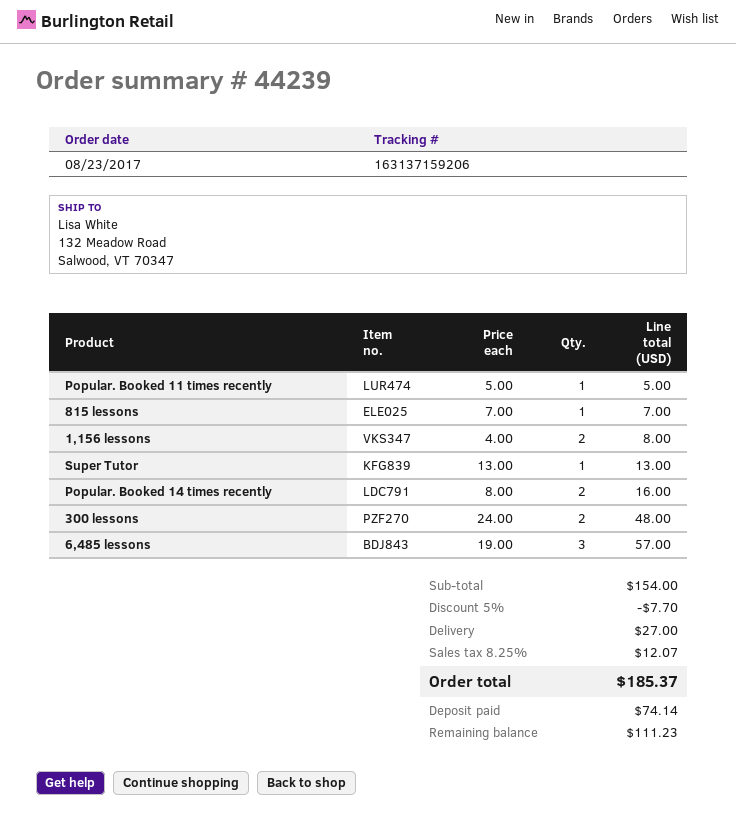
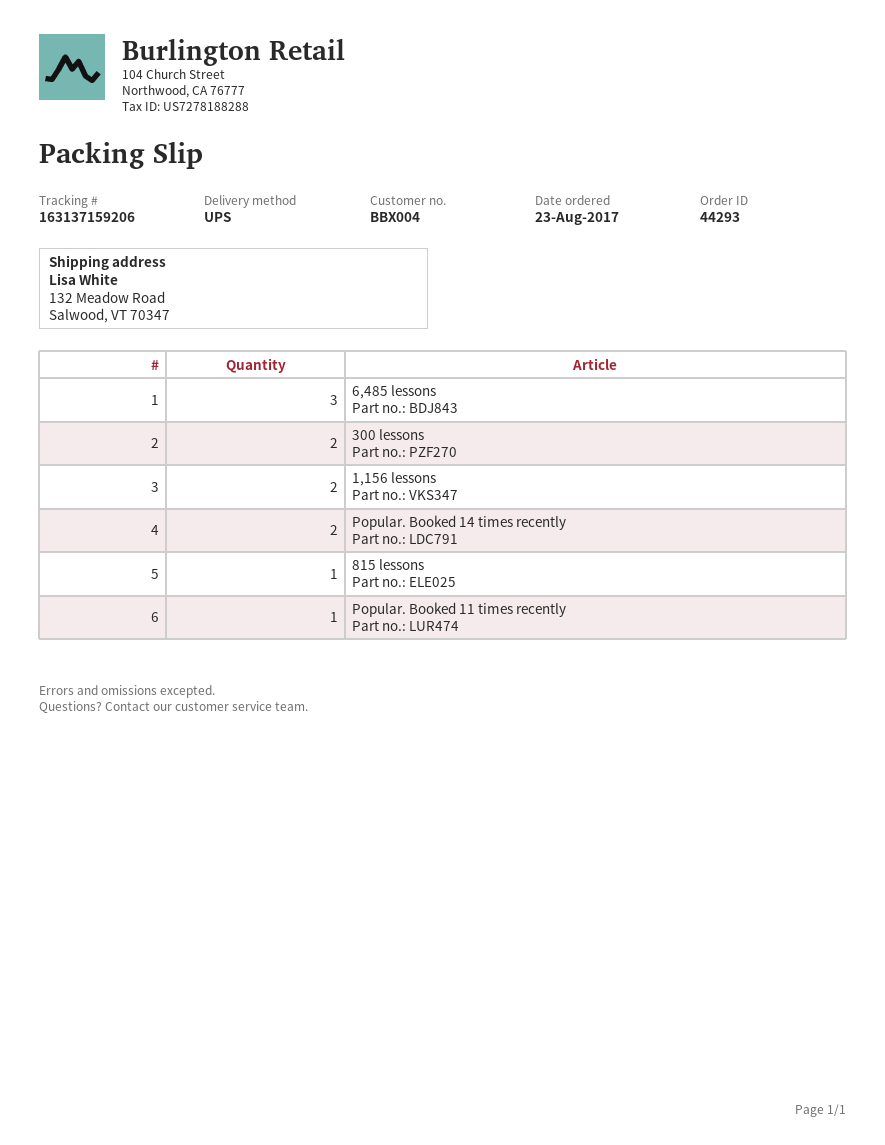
order number: 44239 -> 44293
Super Tutor: 1 -> none

